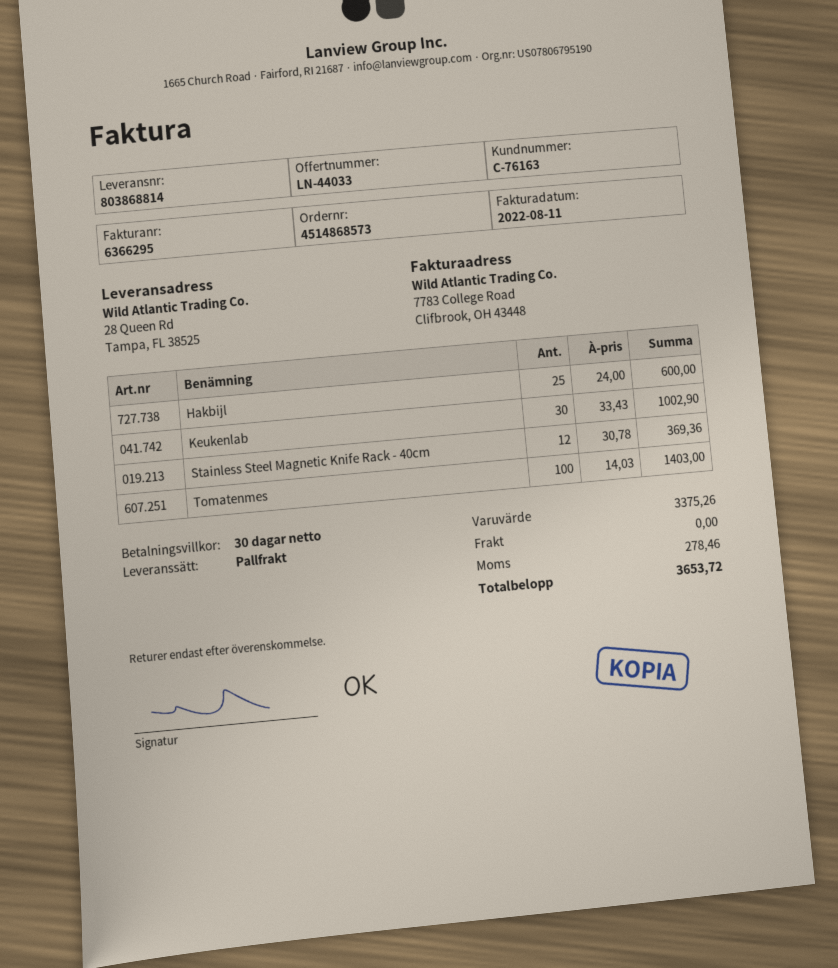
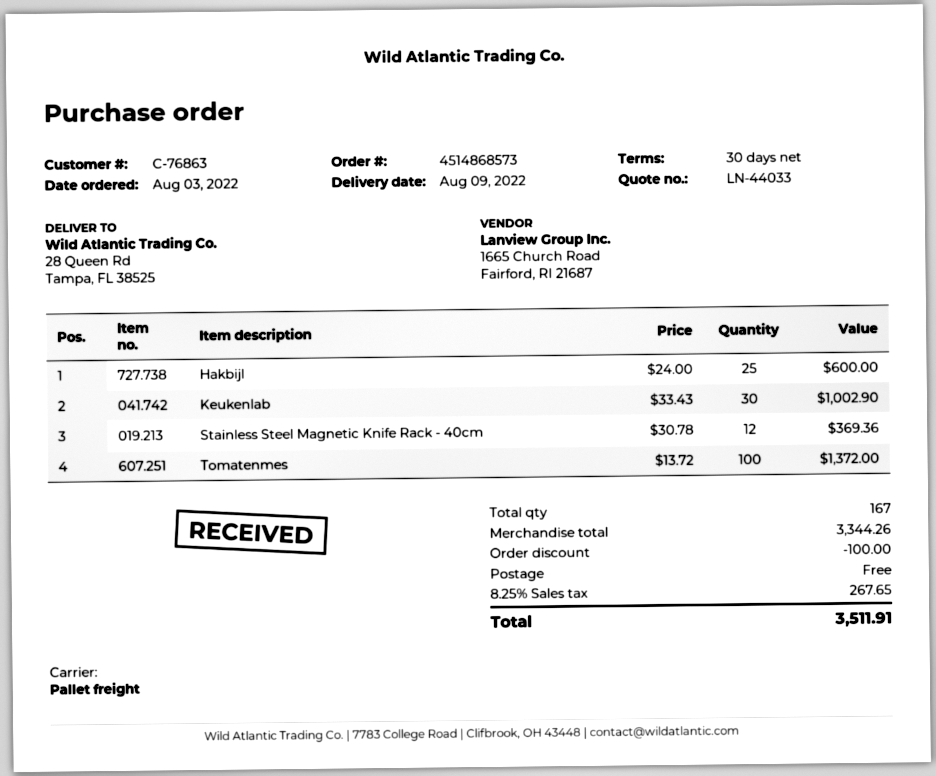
customer number: C-76163 -> C-76863
Tomatenmes: 100 x 14.03 = 1403.00 -> 100 x 13.72 = 1372.00
subtotal: 3375.26 -> 3344.26
discount: none -> 100.00
tax: 278.46 -> 267.65
total: 3653.72 -> 3511.91

